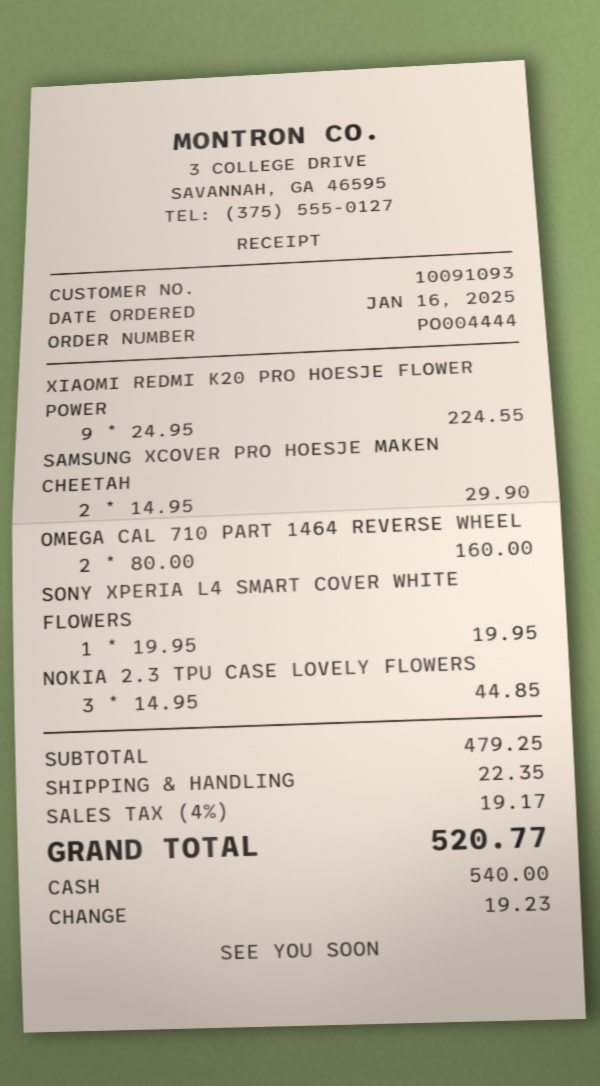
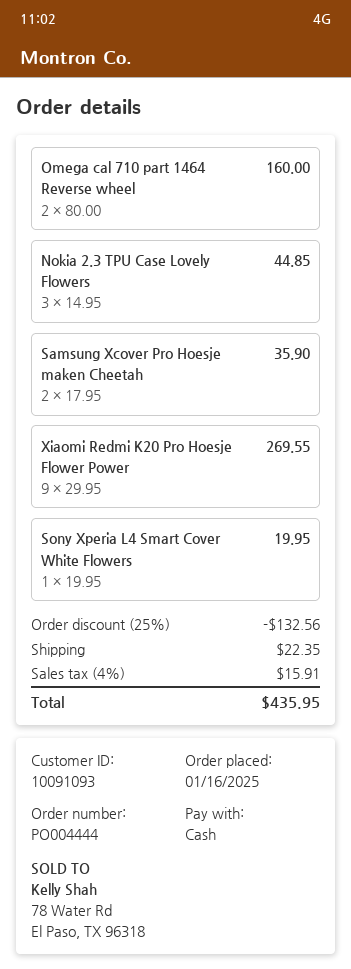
XIAOMI REDMI K20 PRO HOESJE FLOWER POWER: 9 x 24.95 = 224.55 -> 9 x 29.95 = 269.55
SAMSUNG XCOVER PRO HOESJE MAKEN CHEETAH: 2 x 14.95 = 29.90 -> 2 x 17.95 = 35.90
discount: none -> 25% = 132.56
tax: 4% = 19.17 -> 4% = 15.91
total: 520.77 -> 435.95

